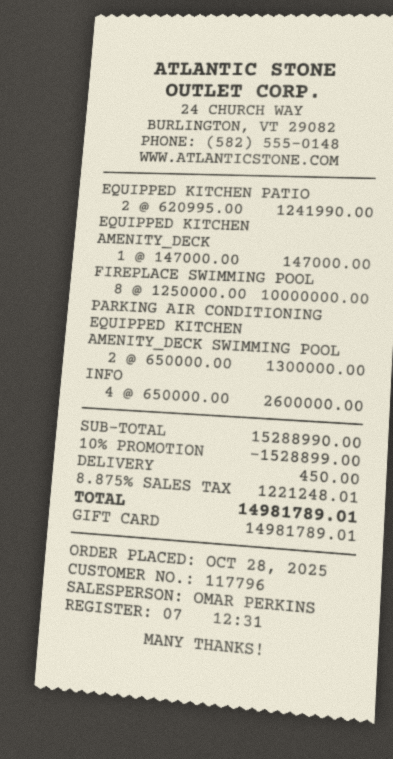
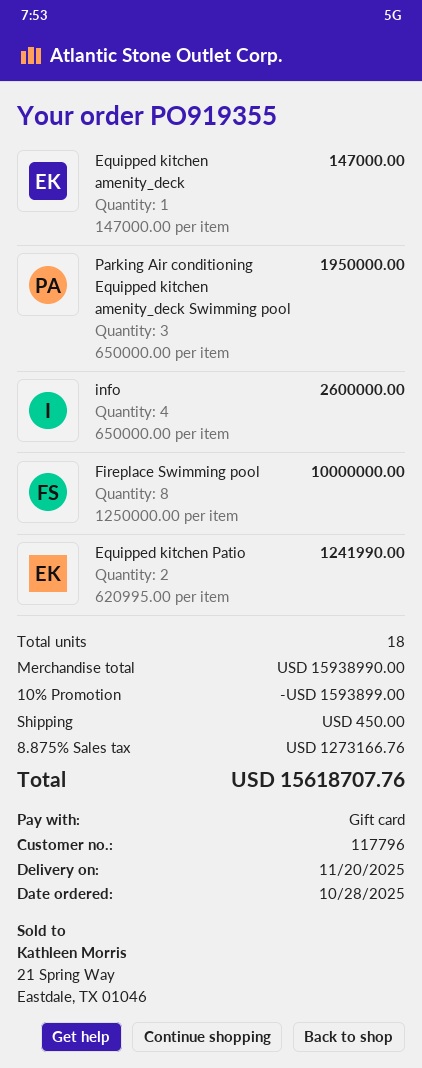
PARKING AIR CONDITIONING EQUIPPED KITCHEN AMENITY_DECK SWIMMING POOL: 2 x 650000.00 = 1300000.00 -> 3 x 650000.00 = 1950000.00
subtotal: 15288990.00 -> 15938990.00
discount: 10% = 1528899.00 -> 10% = 1593899.00
tax: 8.875% = 1221248.01 -> 8.875% = 1273166.76
total: 14981789.01 -> 15618707.76

